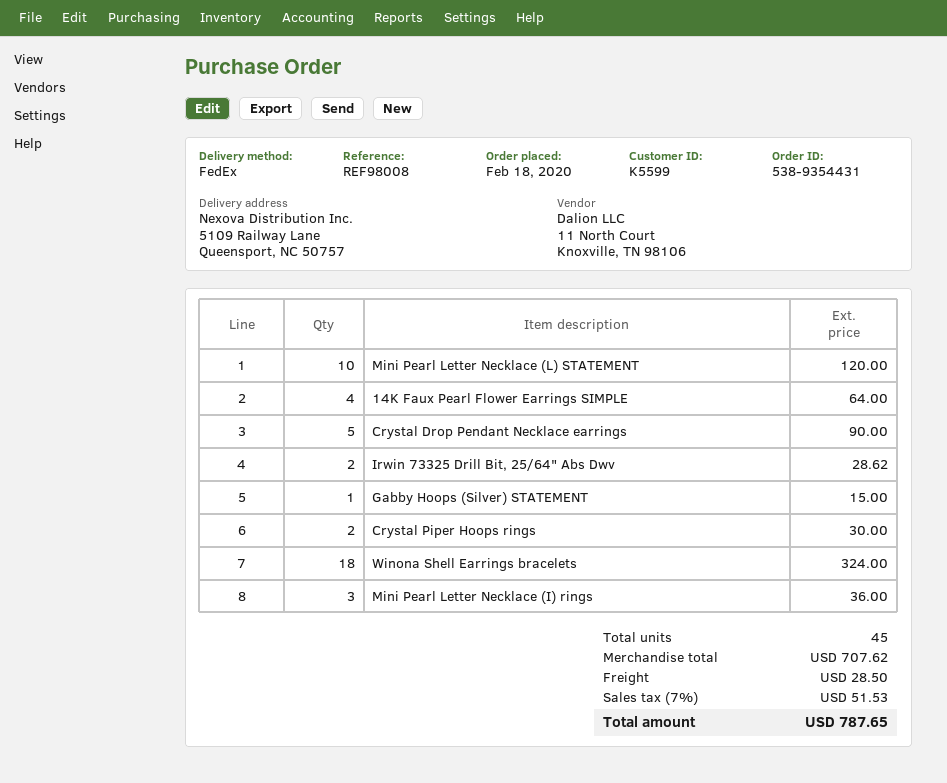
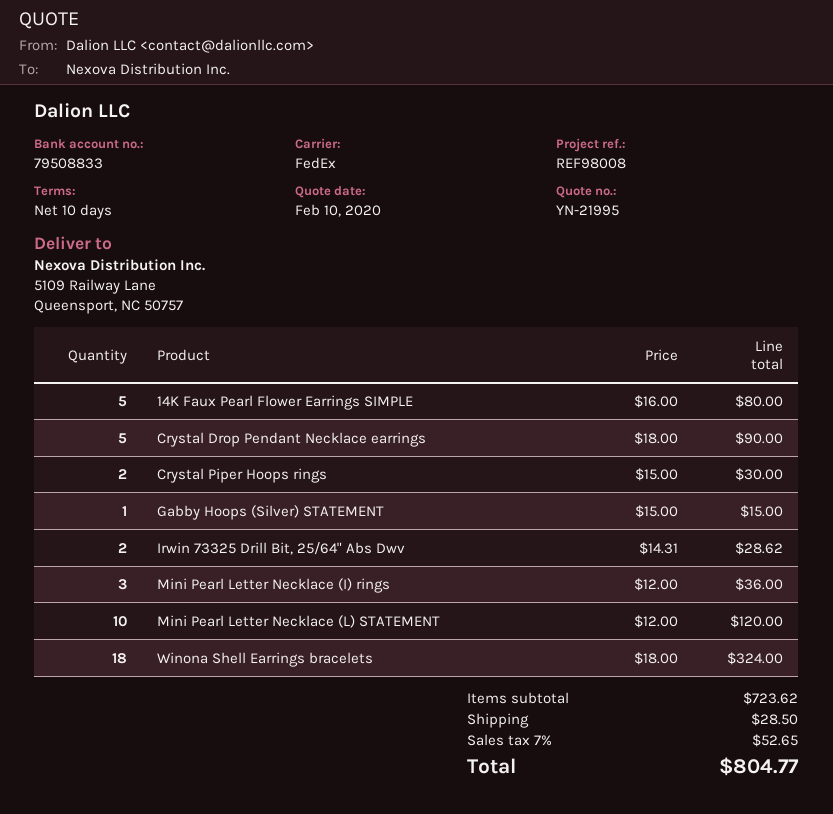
14K Faux Pearl Flower Earrings SIMPLE: 4 for 64.00 -> 5 for 80.00
subtotal: 707.62 -> 723.62
tax: 7% = 51.53 -> 7% = 52.65
total: 787.65 -> 804.77

